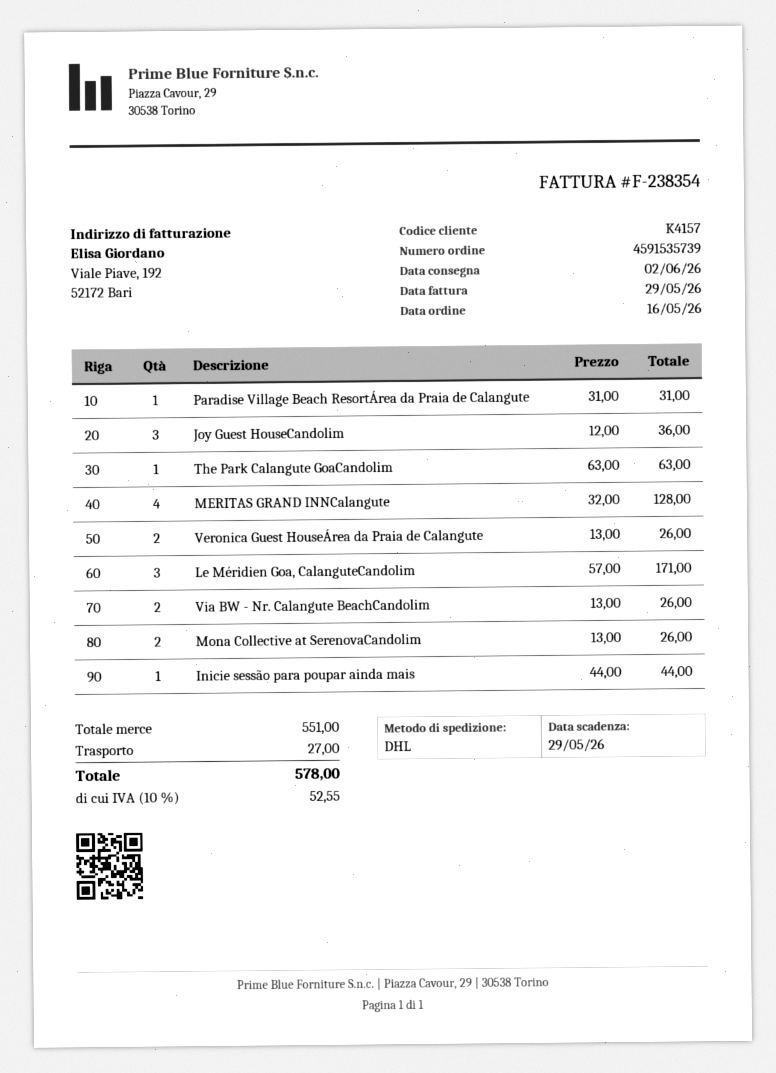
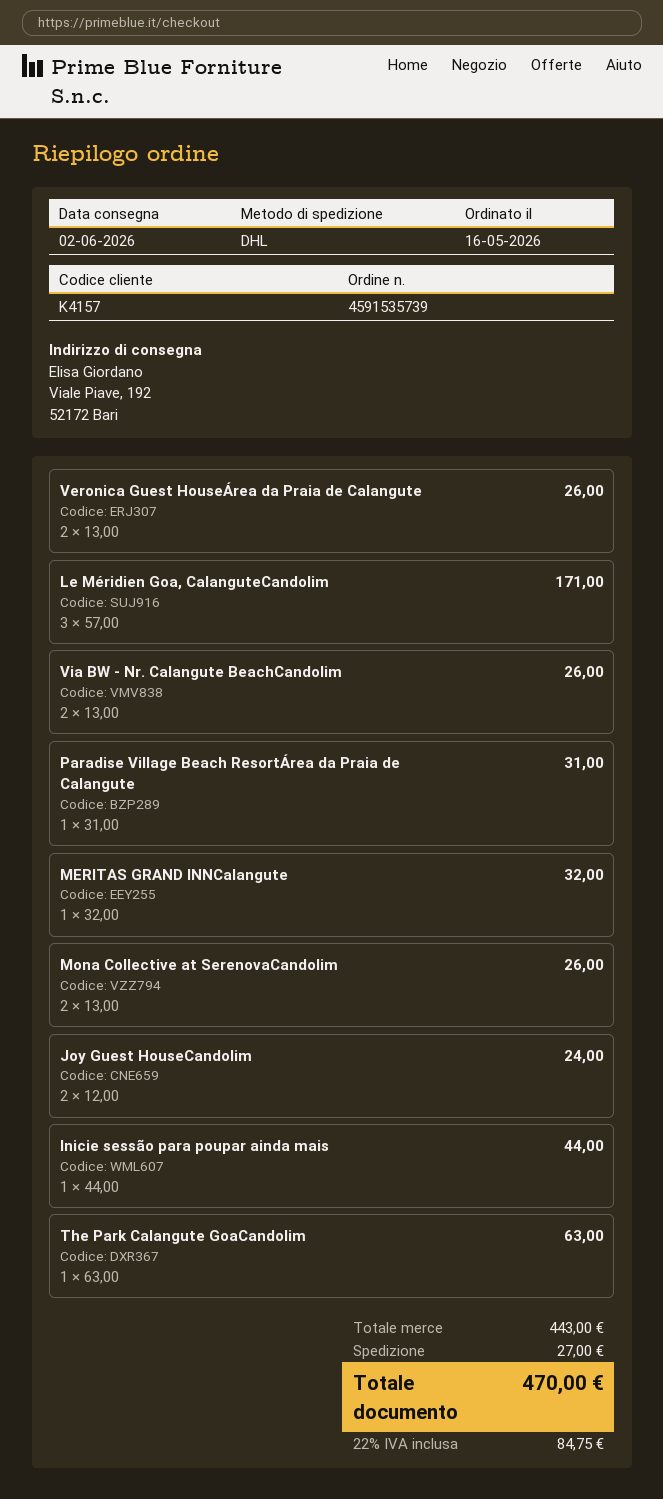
Joy Guest HouseCandolim: 3 x 12.00 = 36.00 -> 2 x 12.00 = 24.00
MERITAS GRAND INNCalangute: 4 x 32.00 = 128.00 -> 1 x 32.00 = 32.00
subtotal: 551.00 -> 443.00
tax: 10% = 52.55 -> 22% = 84.75
total: 578.00 -> 470.00

